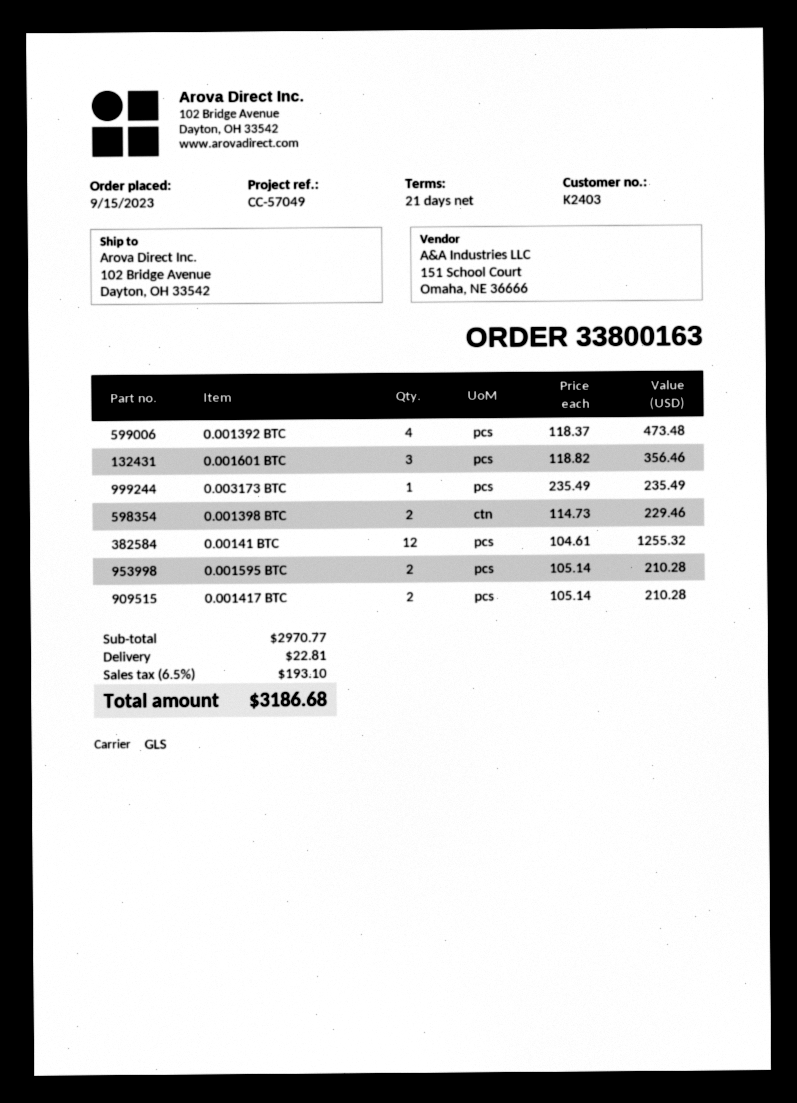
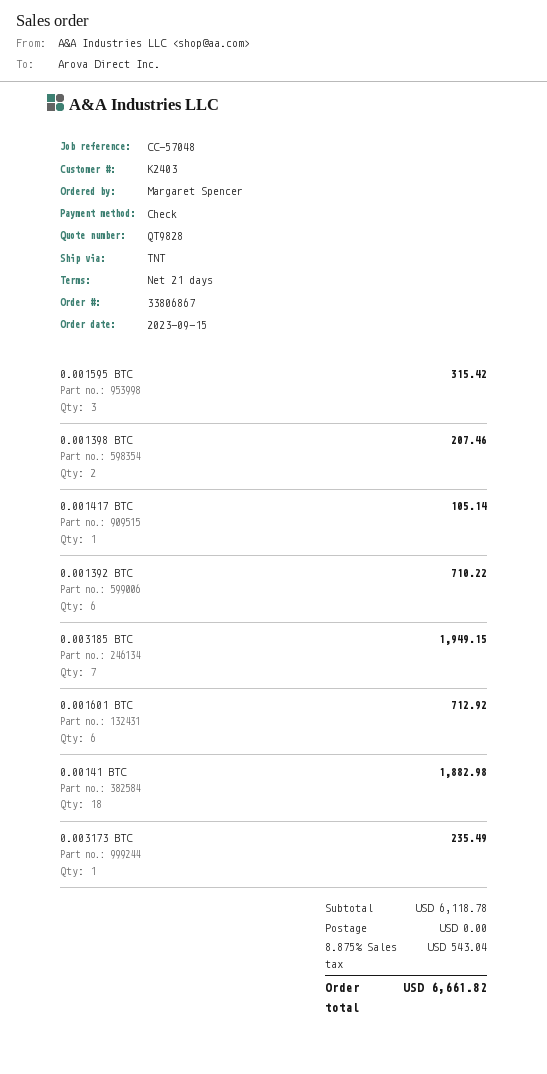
order number: 33800163 -> 33806867
reference: CC-57049 -> CC-57048
shipping method: GLS -> TNT
0.001392 BTC: 4 for 473.48 -> 6 for 710.22
0.001601 BTC: 3 for 356.46 -> 6 for 712.92
0.001398 BTC: 2 for 229.46 -> 2 for 207.46
0.00141 BTC: 12 for 1255.32 -> 18 for 1882.98
0.001595 BTC: 2 for 210.28 -> 3 for 315.42
0.001417 BTC: 2 for 210.28 -> 1 for 105.14
0.003185 BTC: none -> 7 for 1949.15
subtotal: 2970.77 -> 6118.78
shipping: 22.81 -> 0.00
tax: 6.5% = 193.10 -> 8.875% = 543.04
total: 3186.68 -> 6661.82

